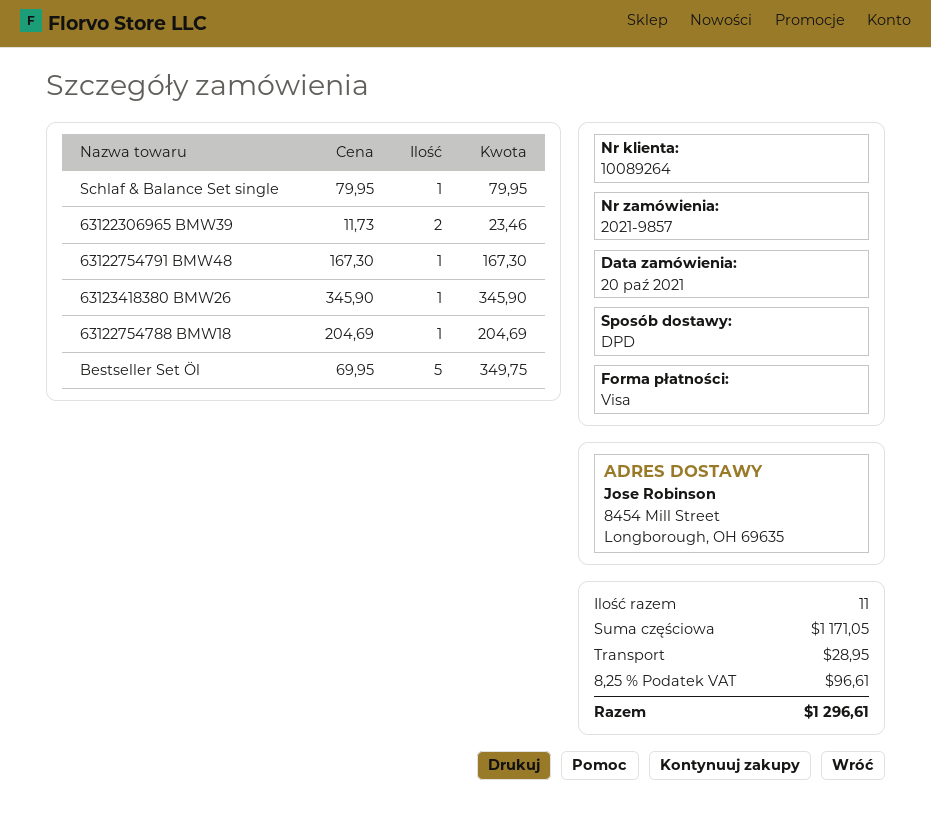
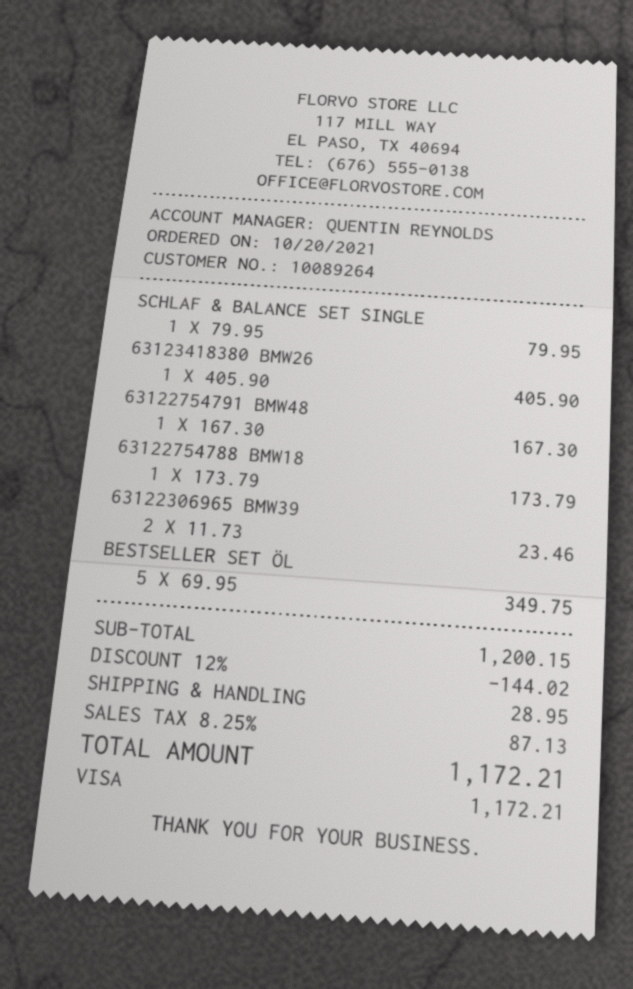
63123418380 BMW26: 1 x 345.90 = 345.90 -> 1 x 405.90 = 405.90
63122754788 BMW18: 1 x 204.69 = 204.69 -> 1 x 173.79 = 173.79
subtotal: 1171.05 -> 1200.15
discount: none -> 12% = 144.02
tax: 8.25% = 96.61 -> 8.25% = 87.13
total: 1296.61 -> 1172.21

